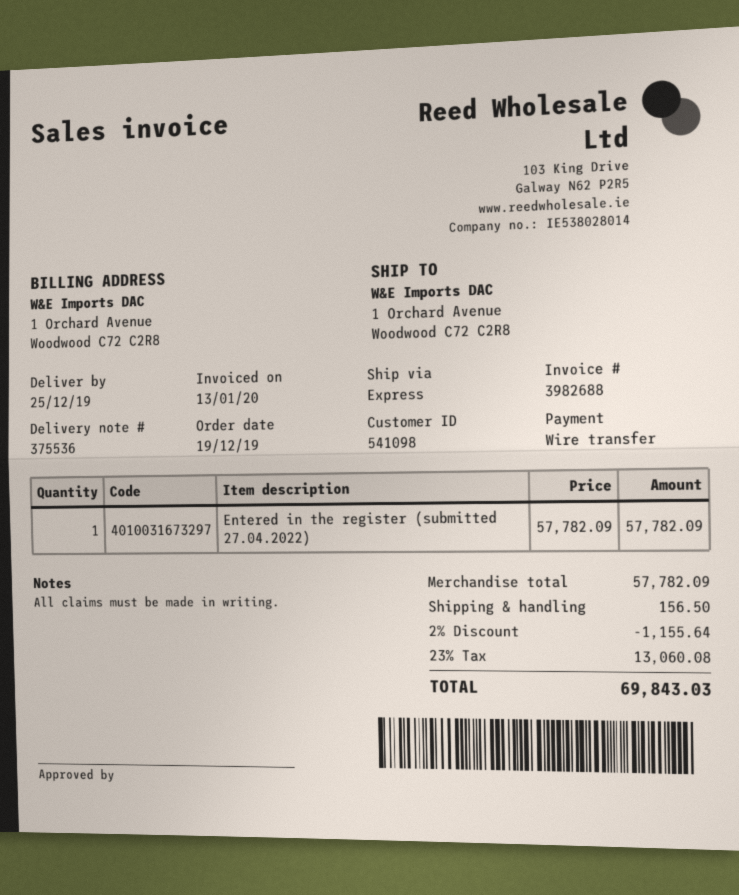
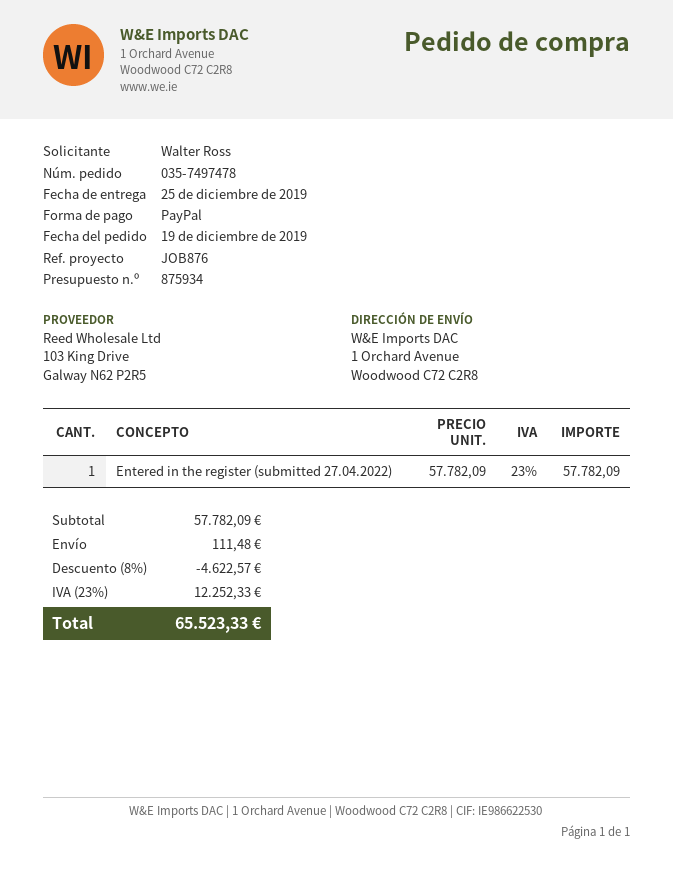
payment method: bank transfer -> PayPal
discount: 2% = 1155.64 -> 8% = 4622.57
shipping: 156.50 -> 111.48
tax: 23% = 13060.08 -> 23% = 12252.33
total: 69843.03 -> 65523.33

